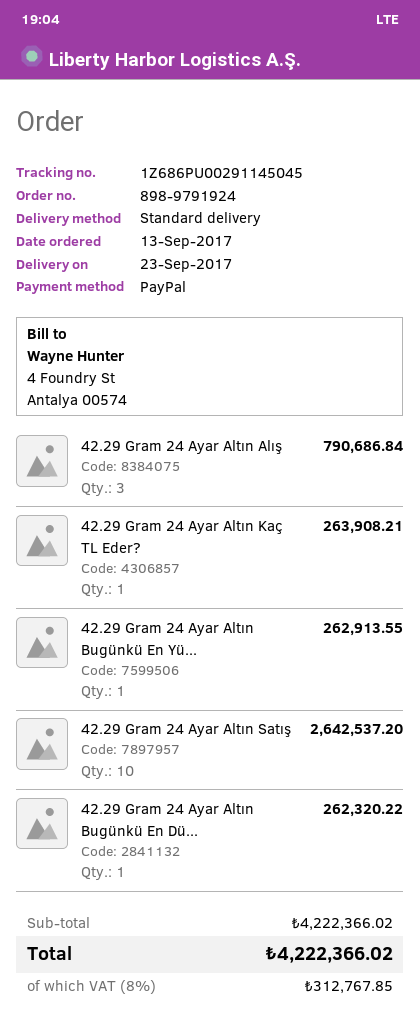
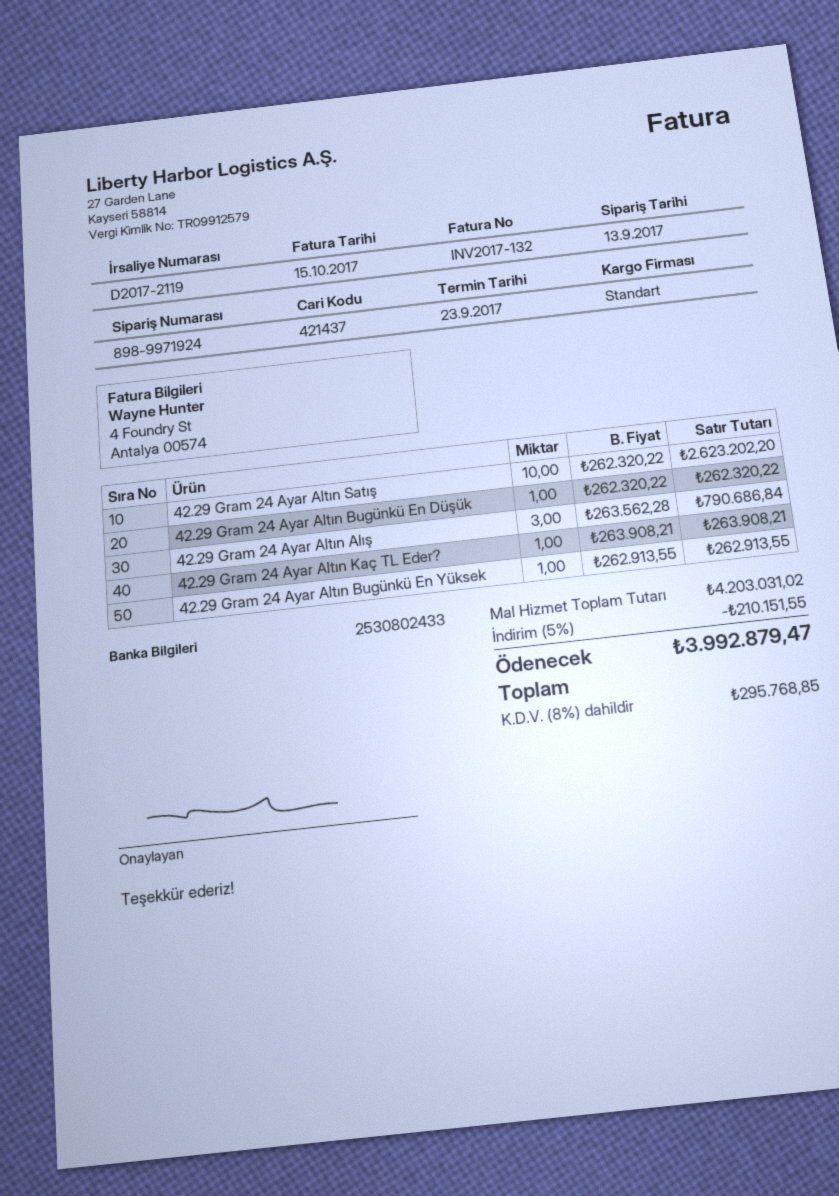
order number: 898-9791924 -> 898-9971924
42.29 Gram 24 Ayar Altın Satış: 10 for 2642537.20 -> 10 for 2623202.20
subtotal: 4222366.02 -> 4203031.02
discount: none -> 5% = 210151.55
tax: 8% = 312767.85 -> 8% = 295768.85
total: 4222366.02 -> 3992879.47

